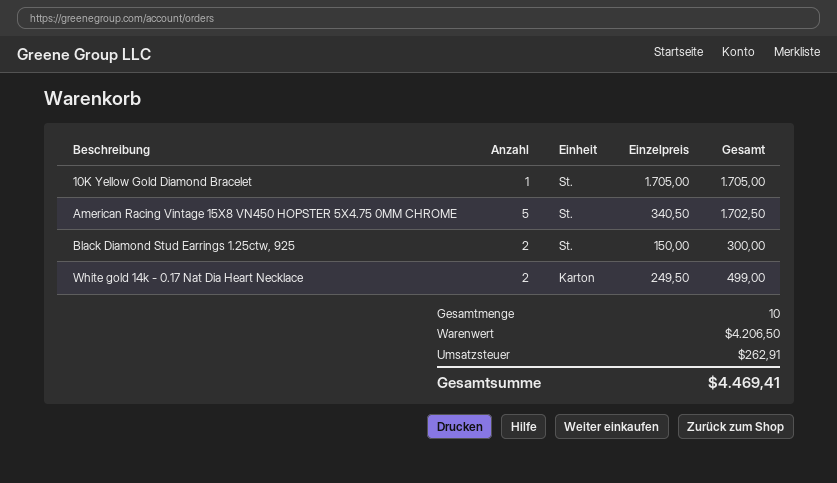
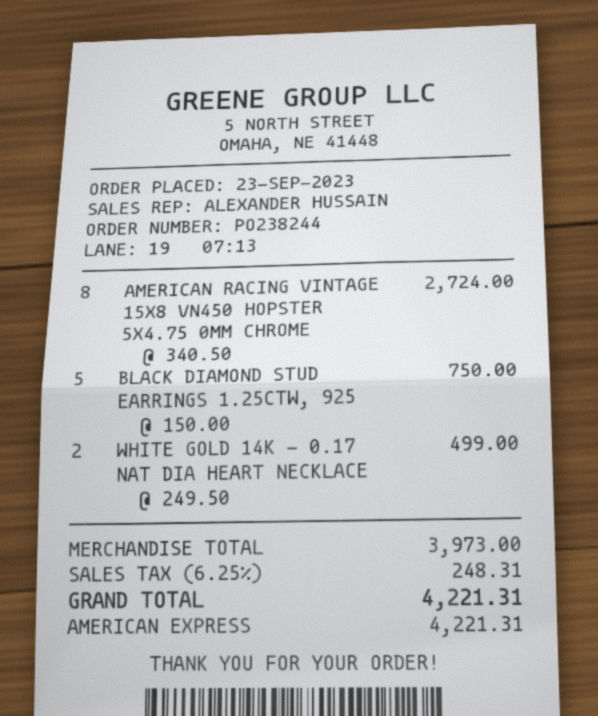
10K Yellow Gold Diamond Bracelet: 1 x 1705.00 = 1705.00 -> none
American Racing Vintage 15X8 VN450 HOPSTER 5X4.75 0MM CHROME: 5 x 340.50 = 1702.50 -> 8 x 340.50 = 2724.00
Black Diamond Stud Earrings 1.25ctw, 925: 2 x 150.00 = 300.00 -> 5 x 150.00 = 750.00
subtotal: 4206.50 -> 3973.00
tax: 262.91 -> 248.31
total: 4469.41 -> 4221.31

